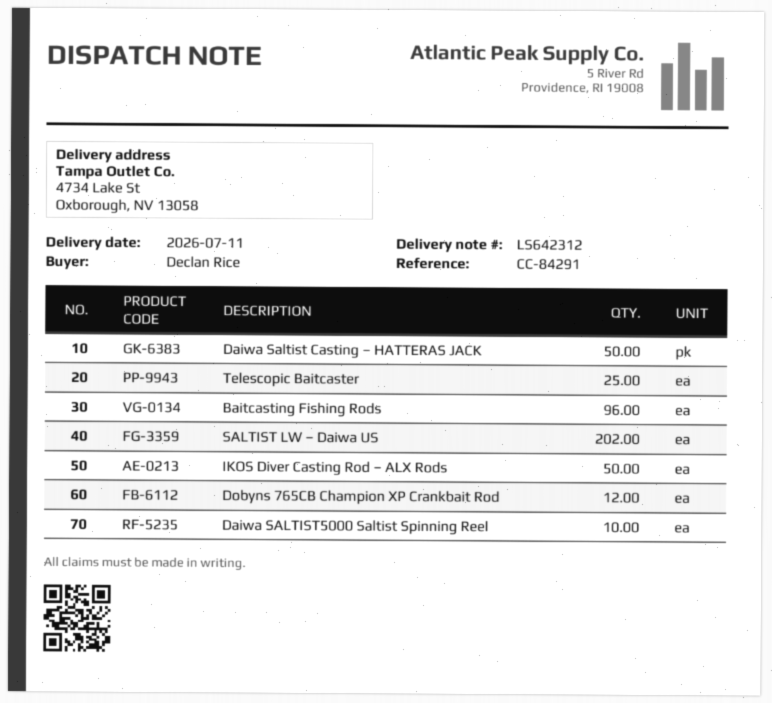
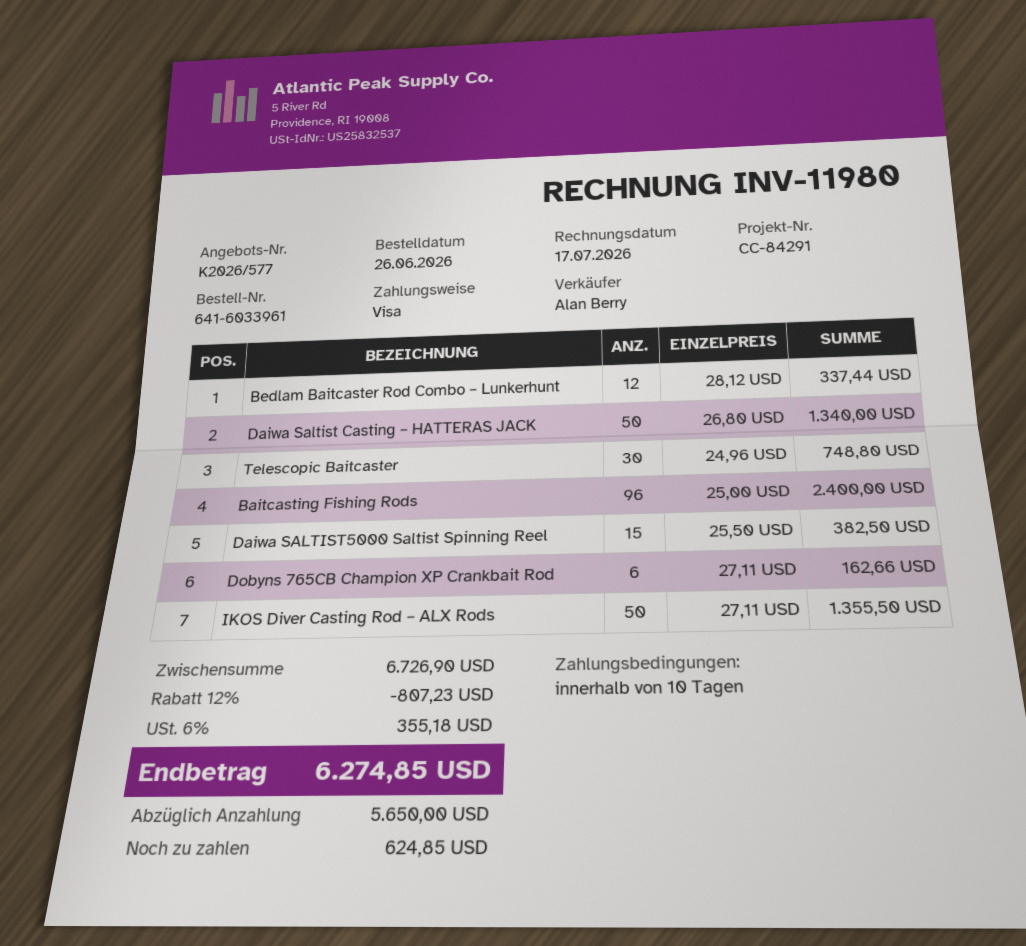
Telescopic Baitcaster: 25 -> 30
SALTIST LW – Daiwa US: 202 -> none
Dobyns 765CB Champion XP Crankbait Rod: 12 -> 6
Daiwa SALTIST5000 Saltist Spinning Reel: 10 -> 15
Bedlam Baitcaster Rod Combo – Lunkerhunt: none -> 12

